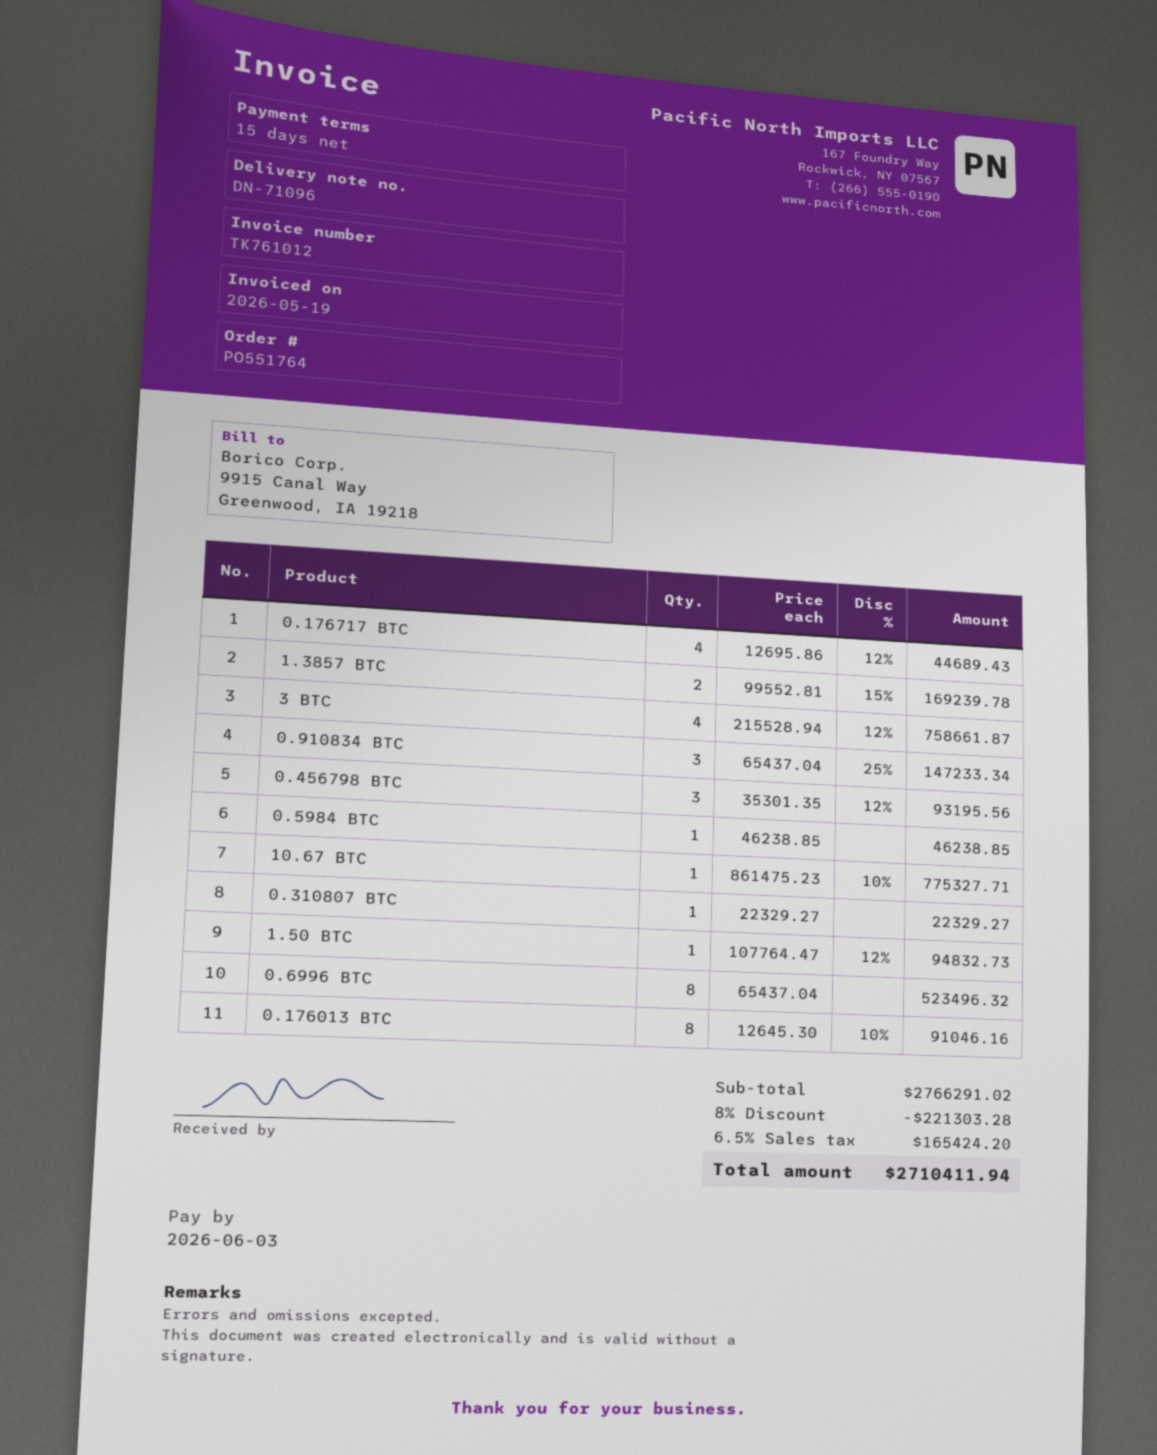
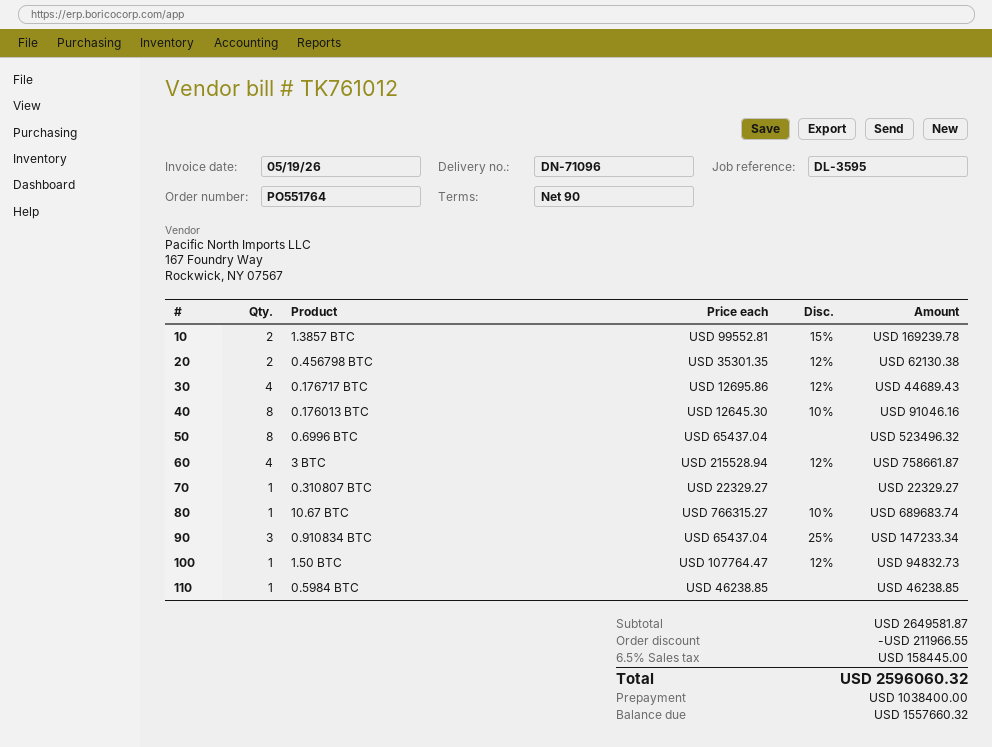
payment terms: 15 days -> 90 days
0.456798 BTC: 3 x 35301.35 - 12% = 93195.56 -> 2 x 35301.35 - 12% = 62130.38
10.67 BTC: 1 x 861475.23 - 10% = 775327.71 -> 1 x 766315.27 - 10% = 689683.74
subtotal: 2766291.02 -> 2649581.87
discount: 221303.28 -> 211966.55
tax: 6.5% = 165424.20 -> 6.5% = 158445.00
total: 2710411.94 -> 2596060.32

